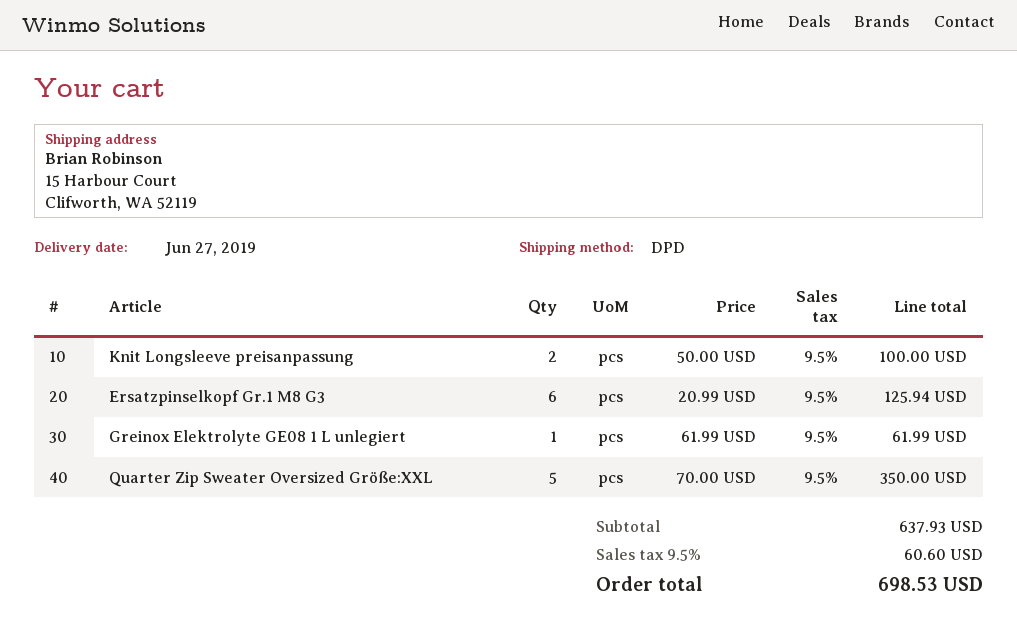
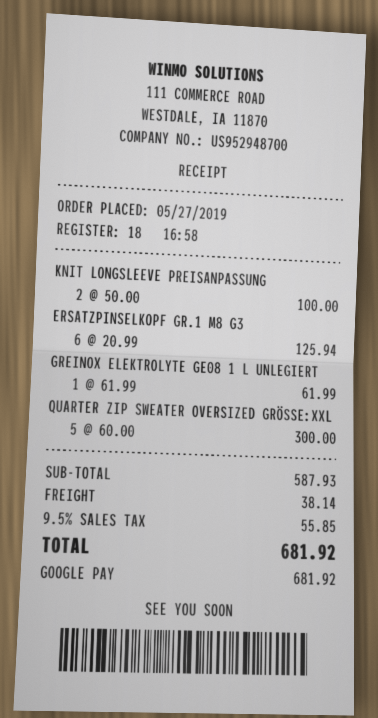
Quarter Zip Sweater Oversized Größe:XXL: 5 x 70.00 = 350.00 -> 5 x 60.00 = 300.00
subtotal: 637.93 -> 587.93
shipping: none -> 38.14
tax: 9.5% = 60.60 -> 9.5% = 55.85
total: 698.53 -> 681.92

